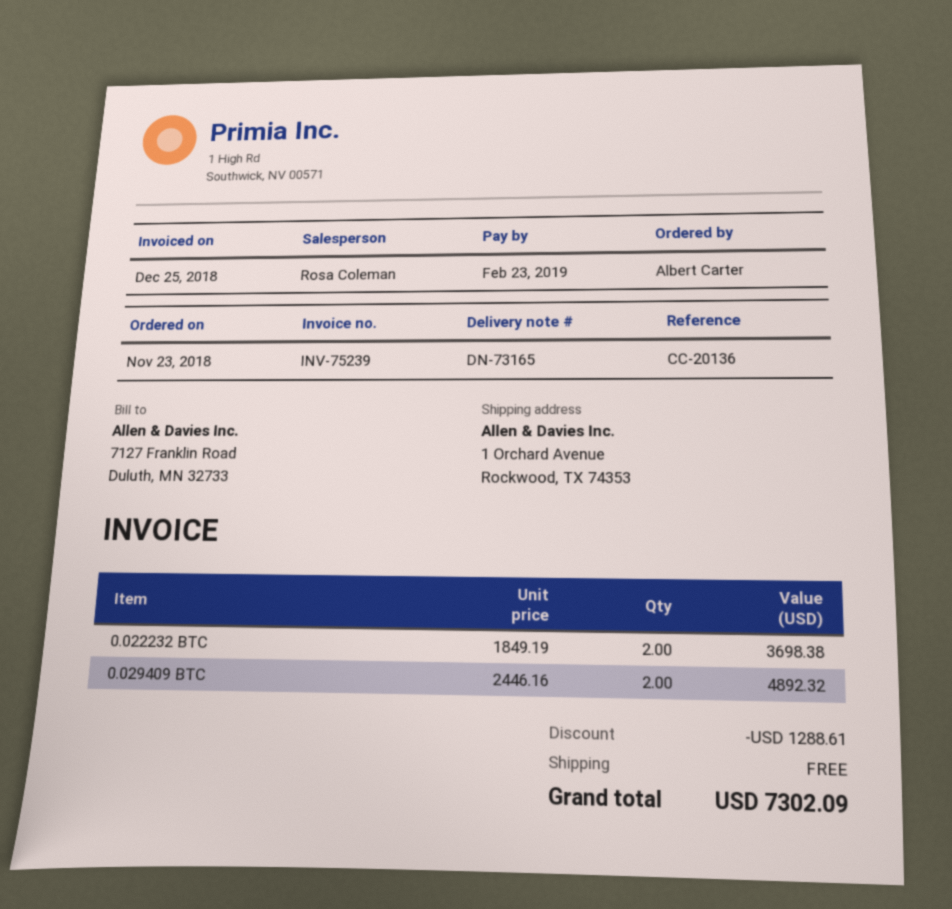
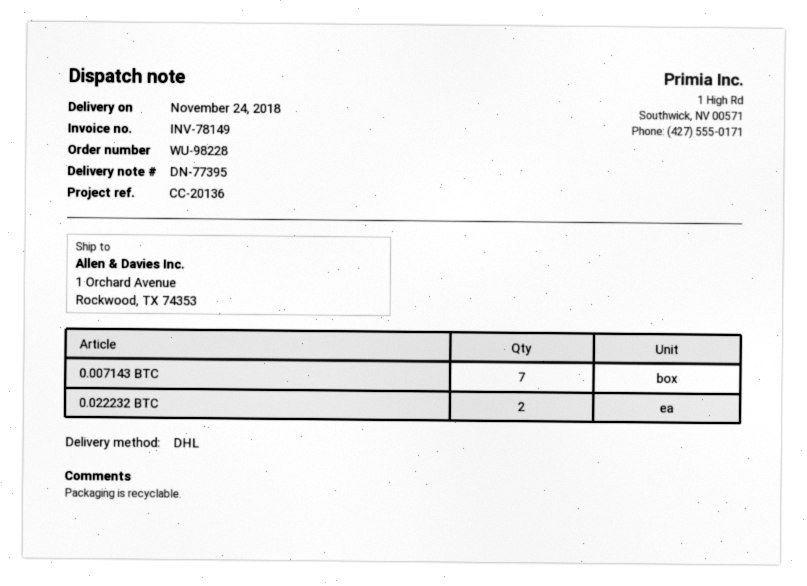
delivery note number: DN-73165 -> DN-77395
invoice number: INV-75239 -> INV-78149
0.029409 BTC: 2 -> none
0.007143 BTC: none -> 7

